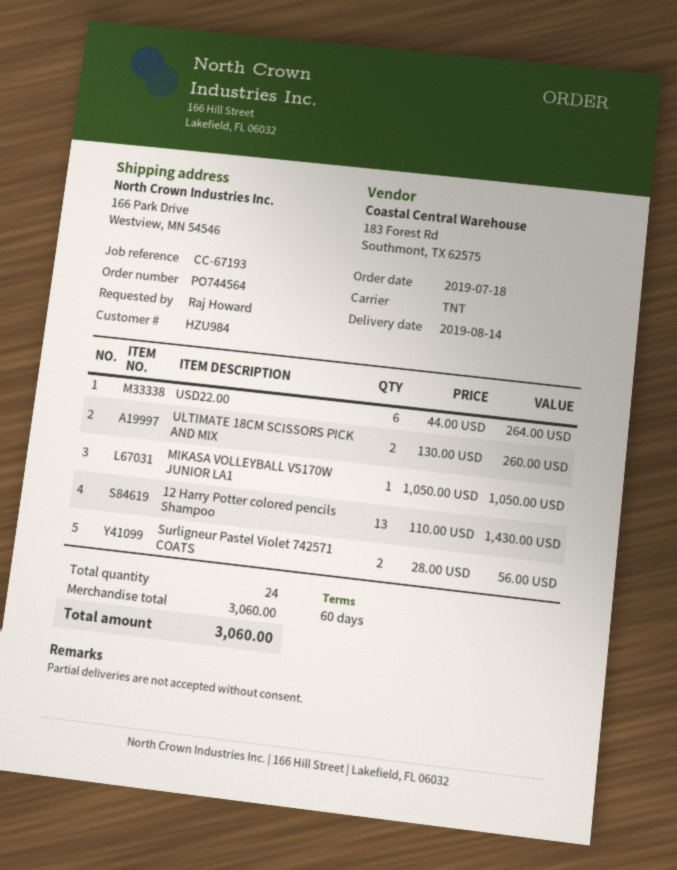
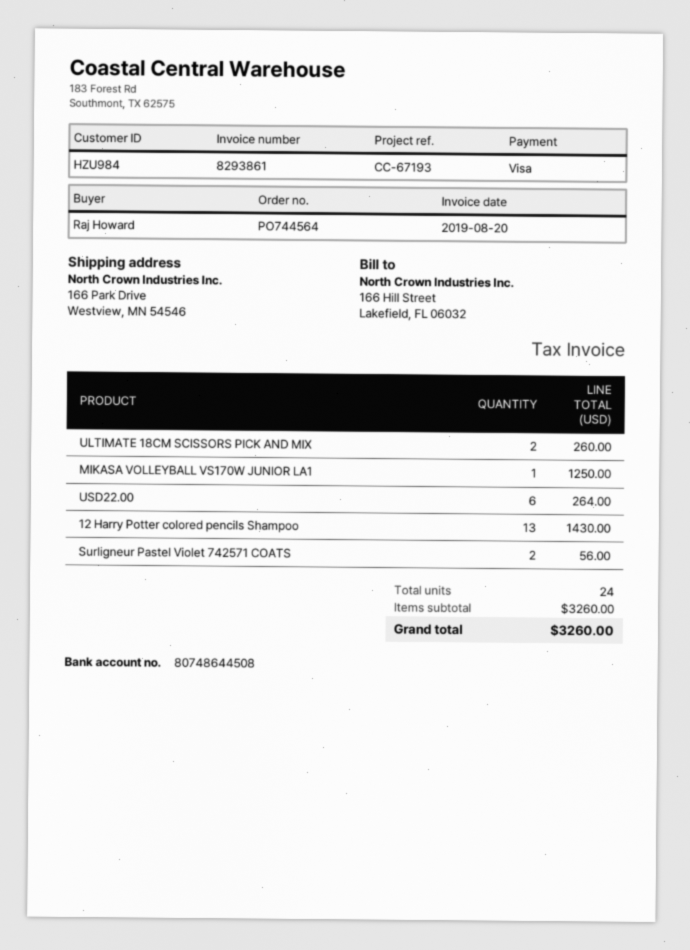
MIKASA VOLLEYBALL VS170W JUNIOR LA1: 1 for 1050.00 -> 1 for 1250.00
subtotal: 3060.00 -> 3260.00
total: 3060.00 -> 3260.00

